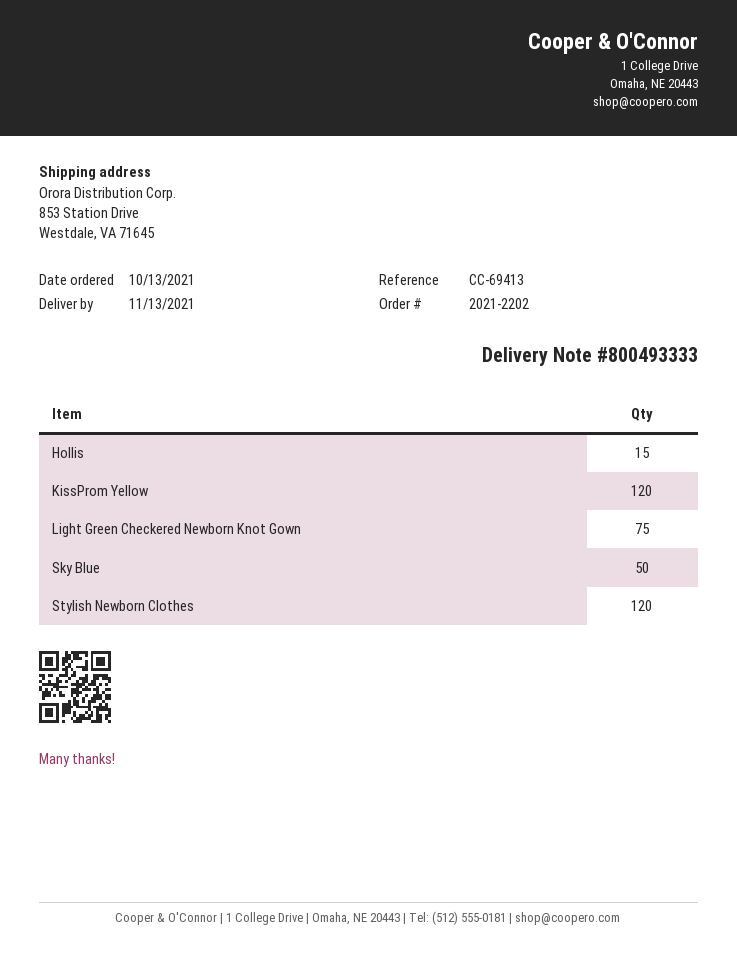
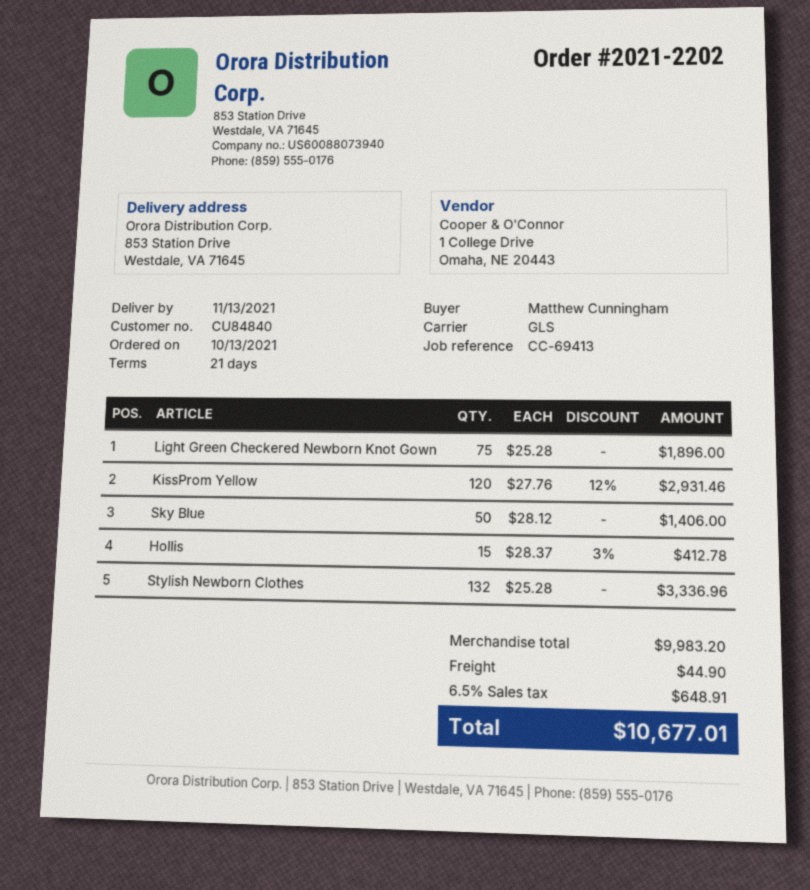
Stylish Newborn Clothes: 120 -> 132

